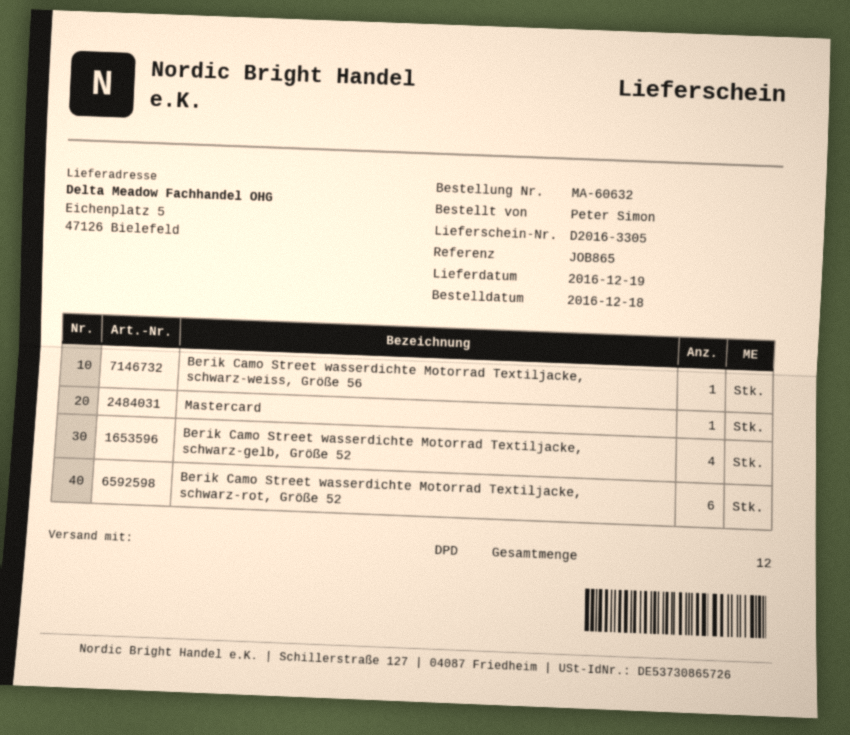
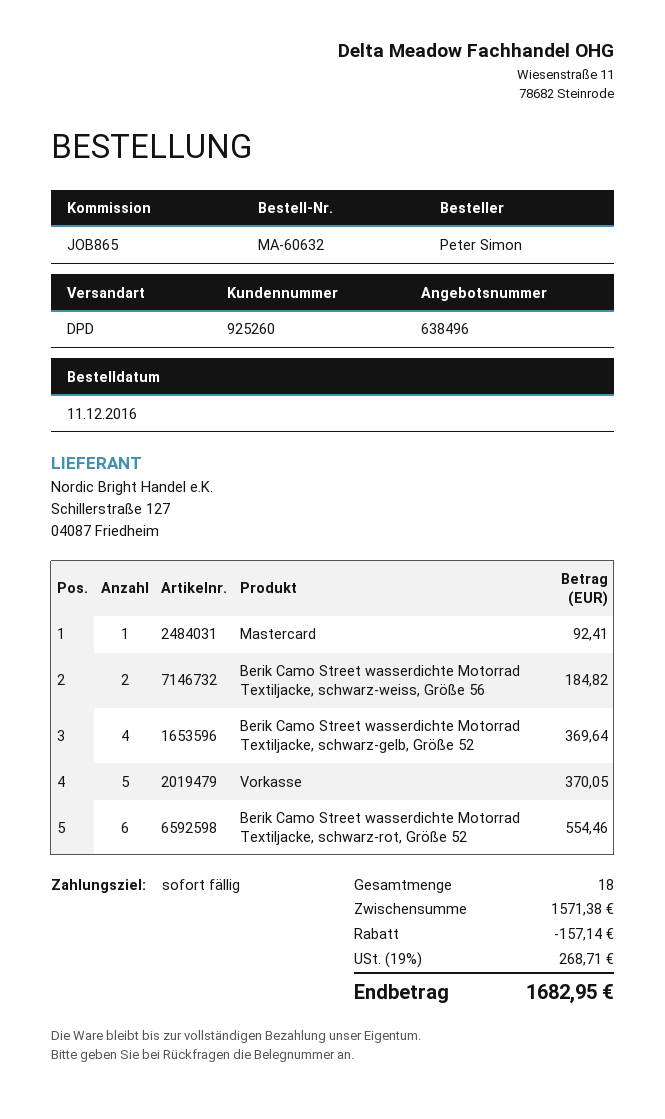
order date: 2016-12-18 -> 2016-12-11
Berik Camo Street wasserdichte Motorrad Textiljacke, schwarz-weiss, Größe 56: 1 -> 2
Vorkasse: none -> 5
total quantity: 12 -> 18

